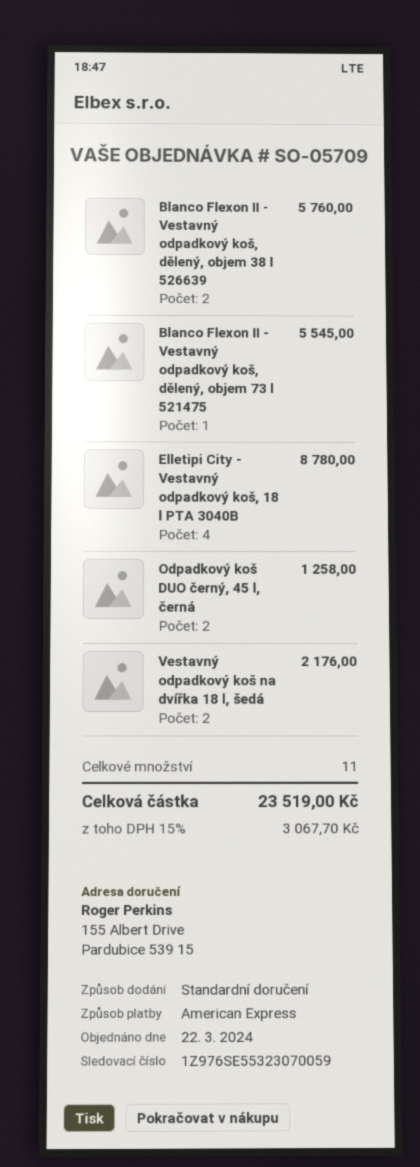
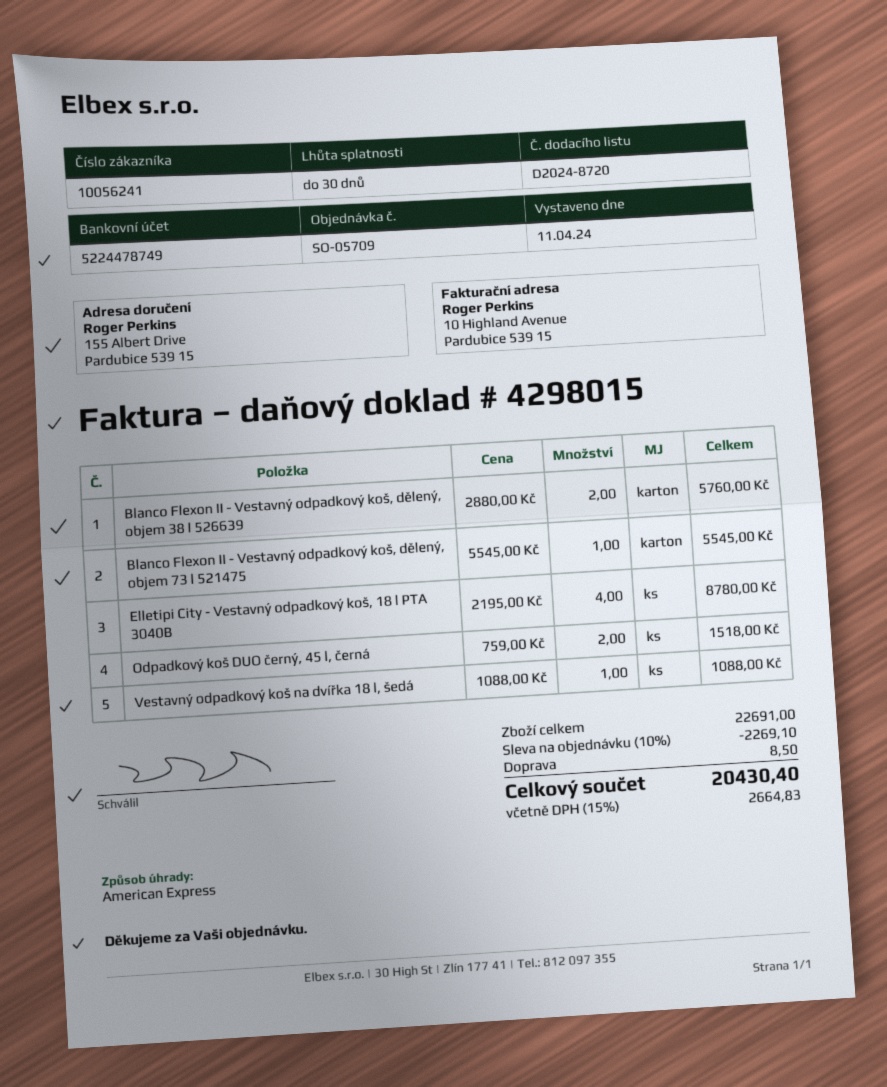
Odpadkový koš DUO černý, 45 l, černá: 2 for 1258.00 -> 2 for 1518.00
Vestavný odpadkový koš na dvířka 18 l, šedá: 2 for 2176.00 -> 1 for 1088.00
discount: none -> 10% = 2269.10
shipping: none -> 8.50
tax: 15% = 3067.70 -> 15% = 2664.83
total: 23519.00 -> 20430.40

